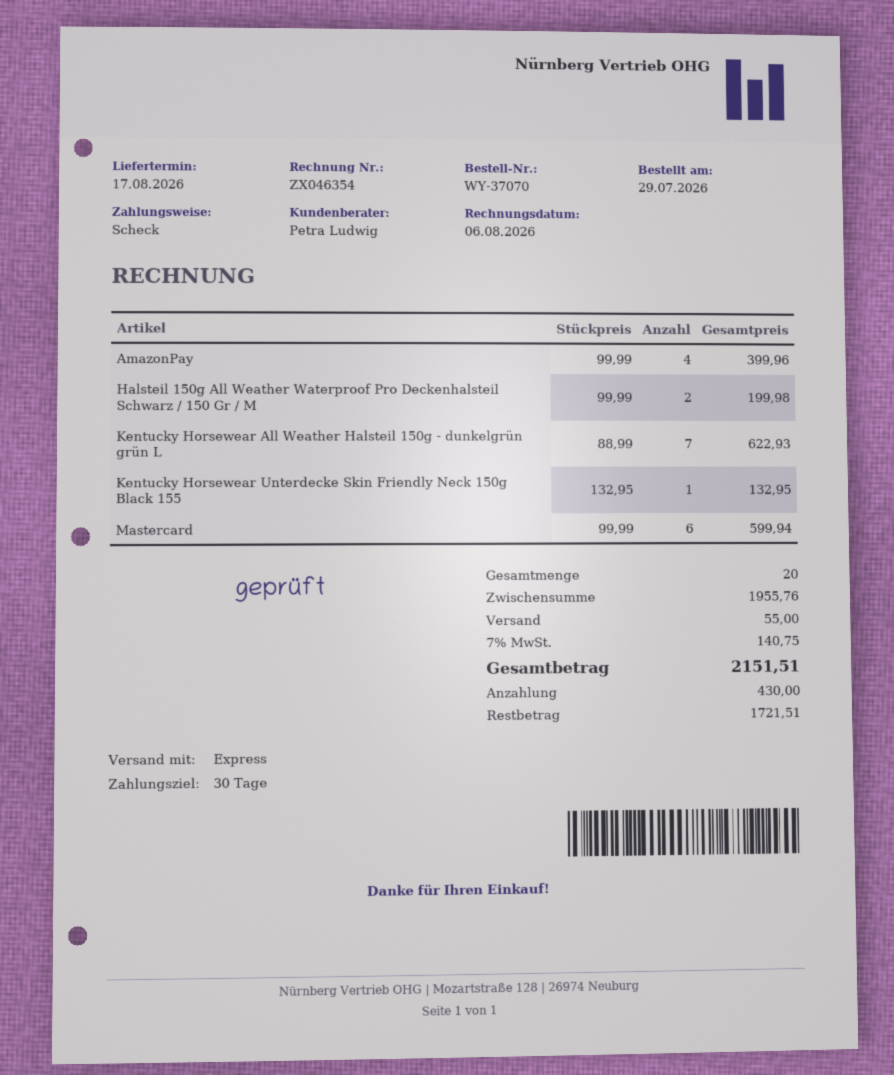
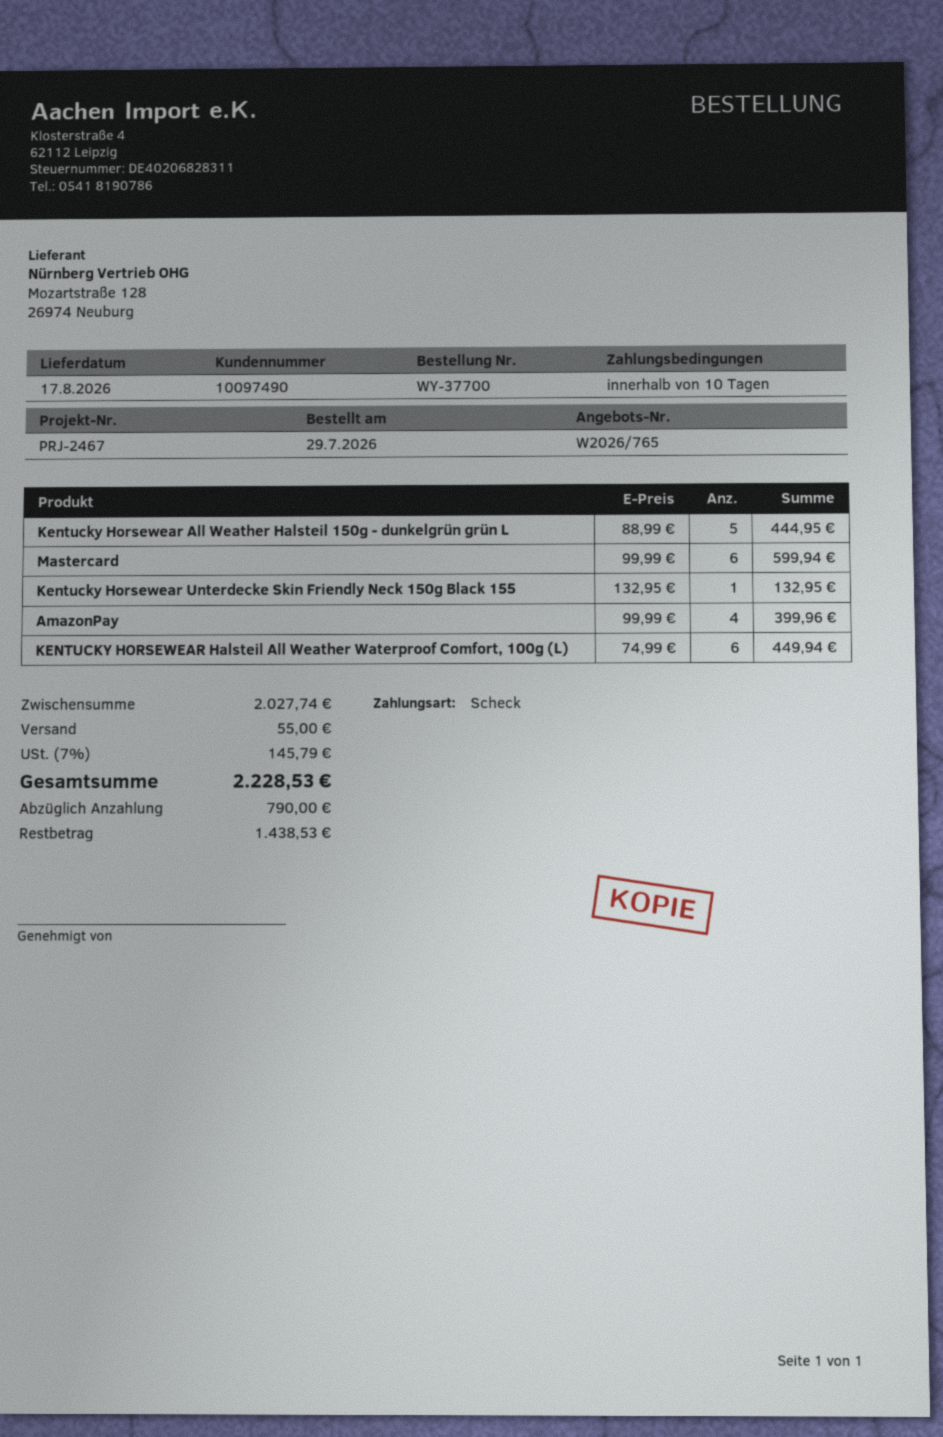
order number: WY-37070 -> WY-37700
payment terms: 30 days -> 10 days
Halsteil 150g All Weather Waterproof Pro Deckenhalsteil Schwarz / 150 Gr / M: 2 x 99.99 = 199.98 -> none
Kentucky Horsewear All Weather Halsteil 150g - dunkelgrün grün L: 7 x 88.99 = 622.93 -> 5 x 88.99 = 444.95
KENTUCKY HORSEWEAR Halsteil All Weather Waterproof Comfort, 100g (L): none -> 6 x 74.99 = 449.94
subtotal: 1955.76 -> 2027.74
tax: 7% = 140.75 -> 7% = 145.79
total: 2151.51 -> 2228.53
deposit: 430.00 -> 790.00
balance: 1721.51 -> 1438.53

